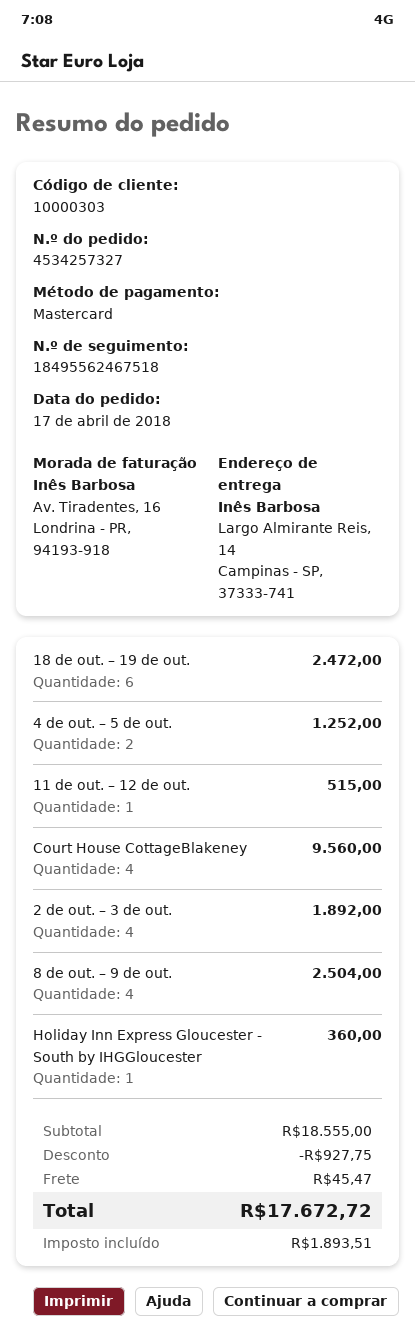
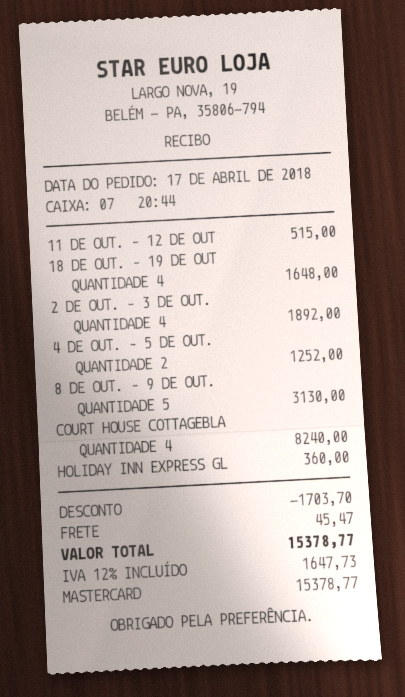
18 de out. – 19 de out.: 6 for 2472.00 -> 4 for 1648.00
Court House CottageBlakeney: 4 for 9560.00 -> 4 for 8240.00
8 de out. – 9 de out.: 4 for 2504.00 -> 5 for 3130.00
discount: 927.75 -> 1703.70
tax: 1893.51 -> 1647.73
total: 17672.72 -> 15378.77

